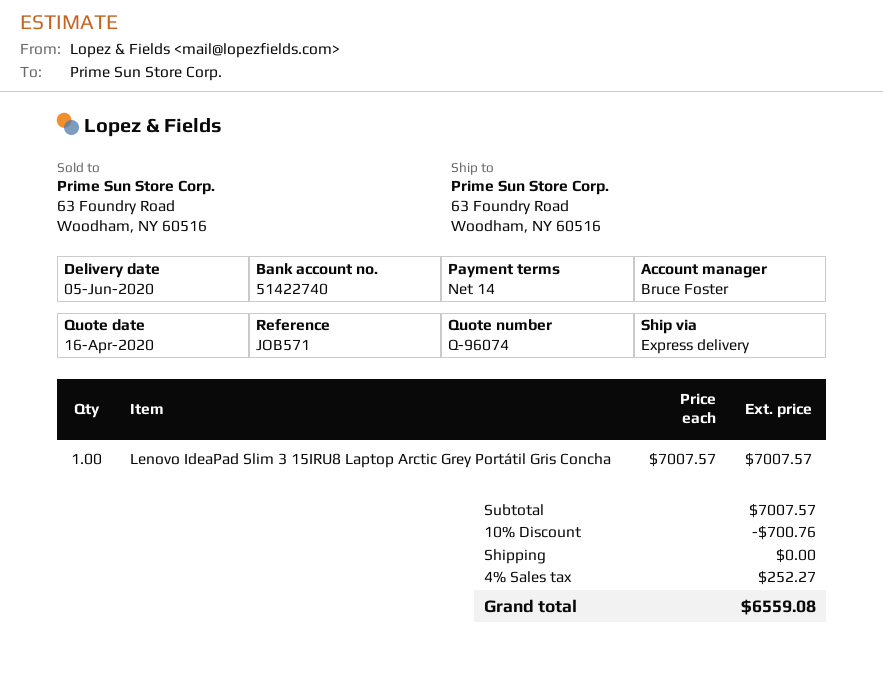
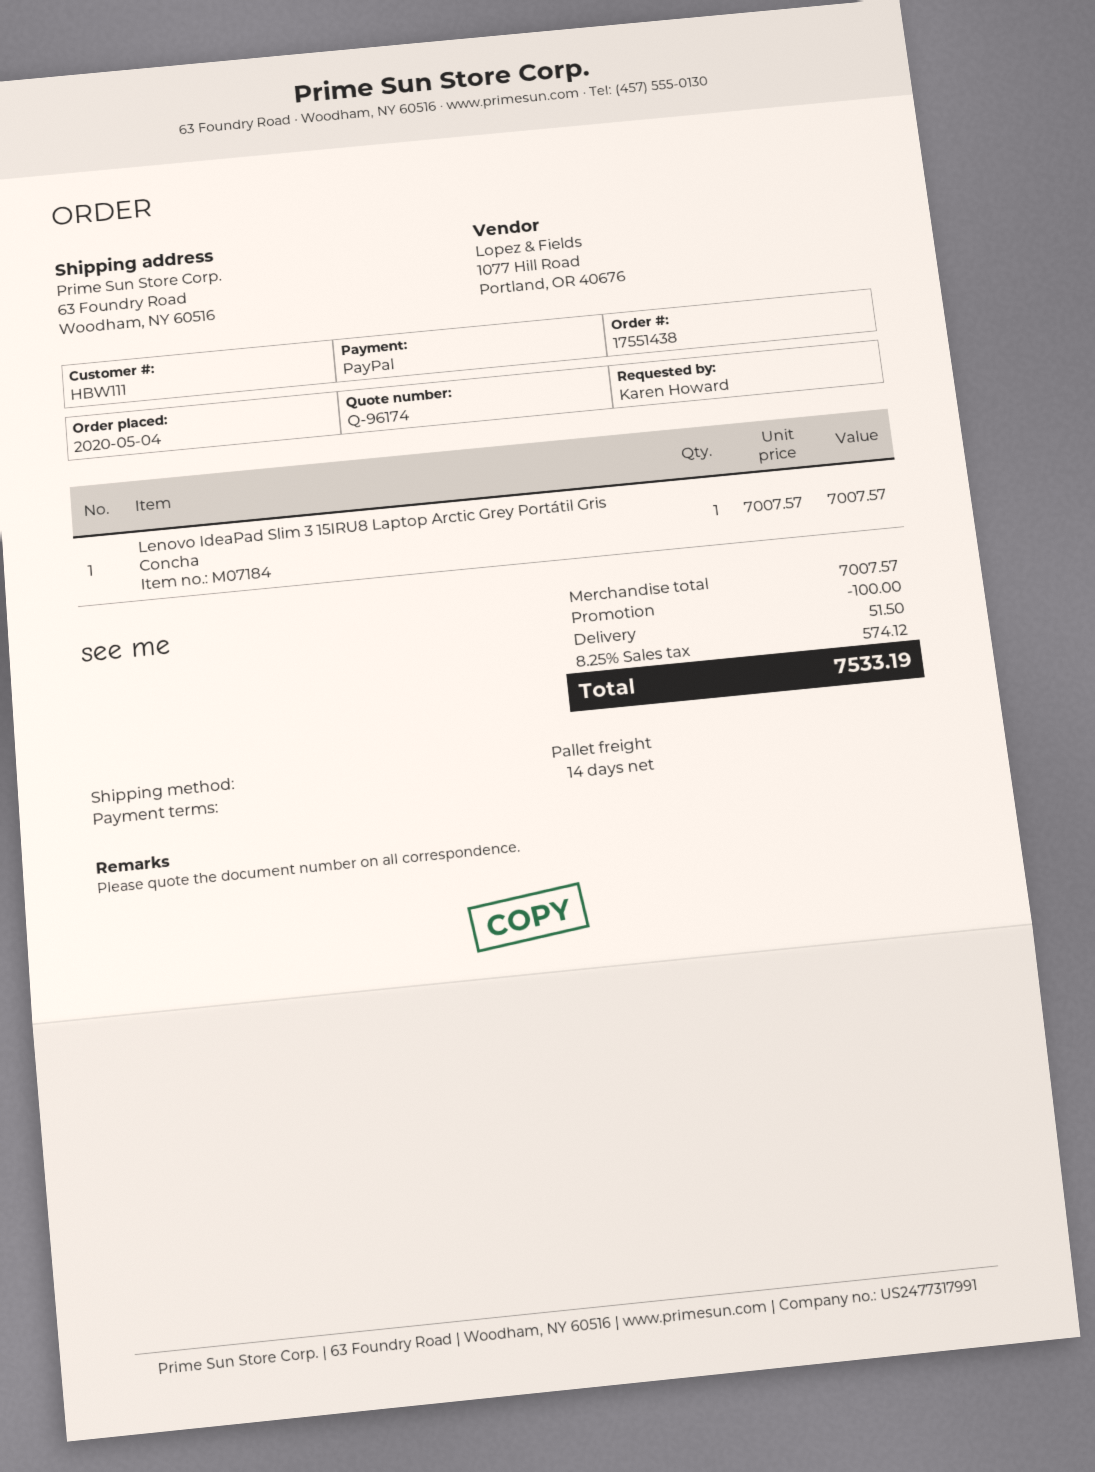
quote number: Q-96074 -> Q-96174
shipping method: express -> pallet freight
discount: 700.76 -> 100.00
shipping: 0.00 -> 51.50
tax: 4% = 252.27 -> 8.25% = 574.12
total: 6559.08 -> 7533.19

